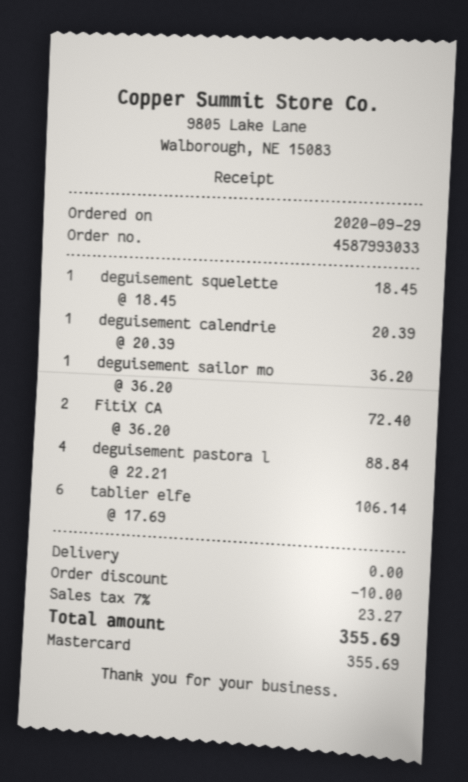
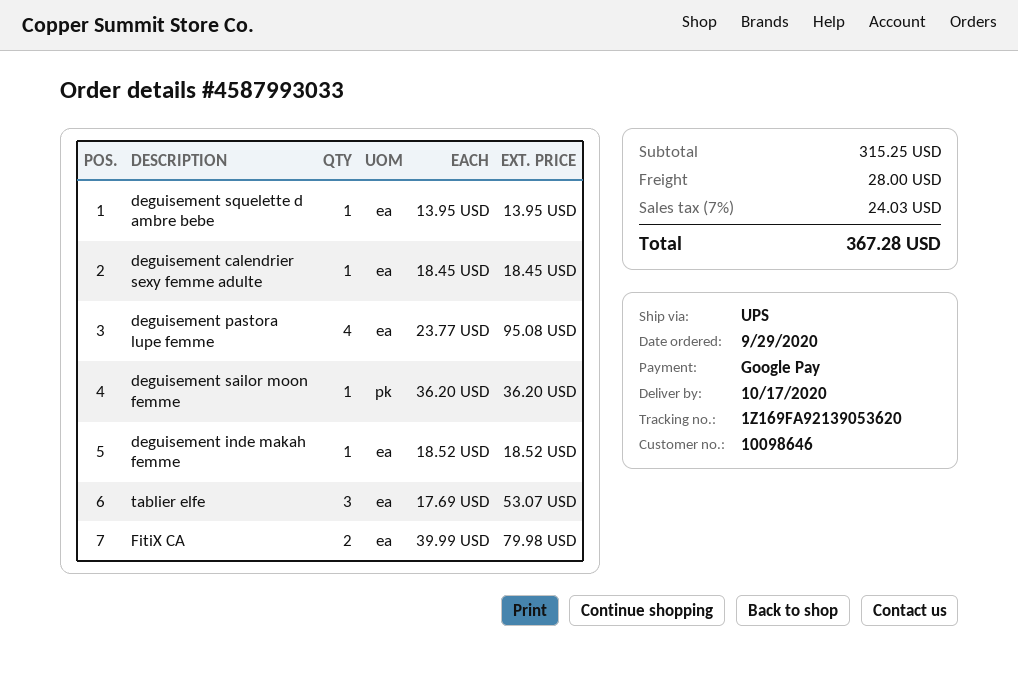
payment method: Mastercard -> Google Pay
deguisement squelette: 1 x 18.45 = 18.45 -> 1 x 13.95 = 13.95
deguisement calendrie: 1 x 20.39 = 20.39 -> 1 x 18.45 = 18.45
FitiX CA: 2 x 36.20 = 72.40 -> 2 x 39.99 = 79.98
deguisement pastora l: 4 x 22.21 = 88.84 -> 4 x 23.77 = 95.08
tablier elfe: 6 x 17.69 = 106.14 -> 3 x 17.69 = 53.07
deguisement inde makah femme: none -> 1 x 18.52 = 18.52
discount: 10.00 -> none
shipping: 0.00 -> 28.00
tax: 7% = 23.27 -> 7% = 24.03
total: 355.69 -> 367.28

